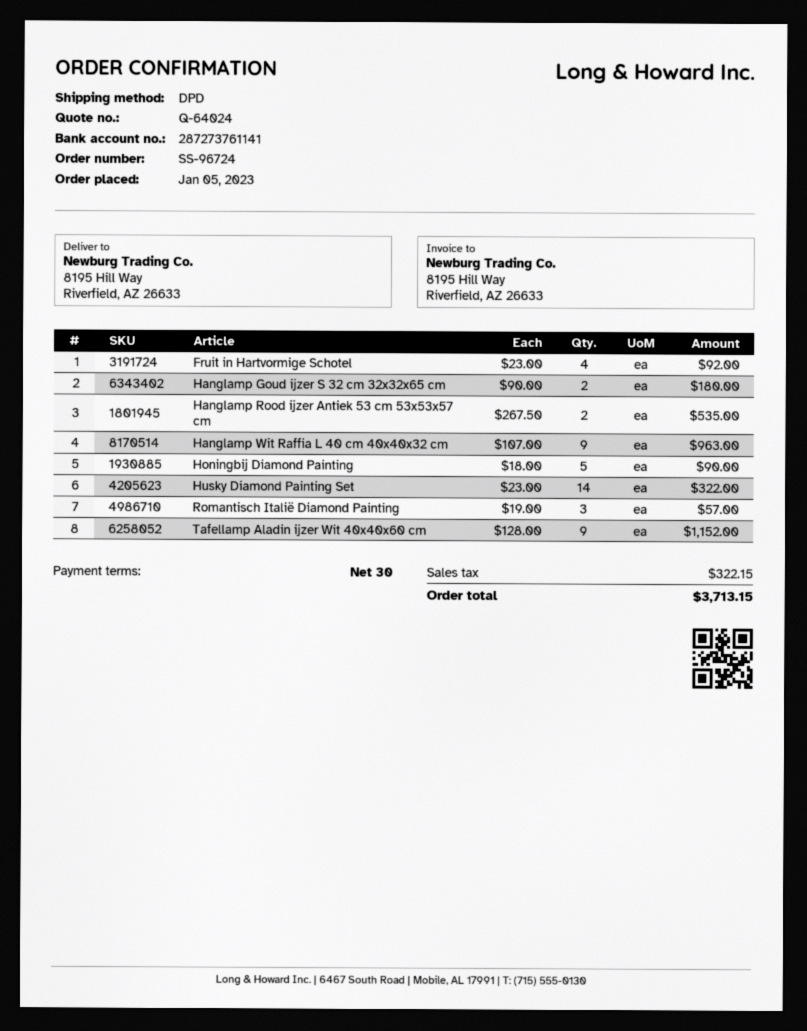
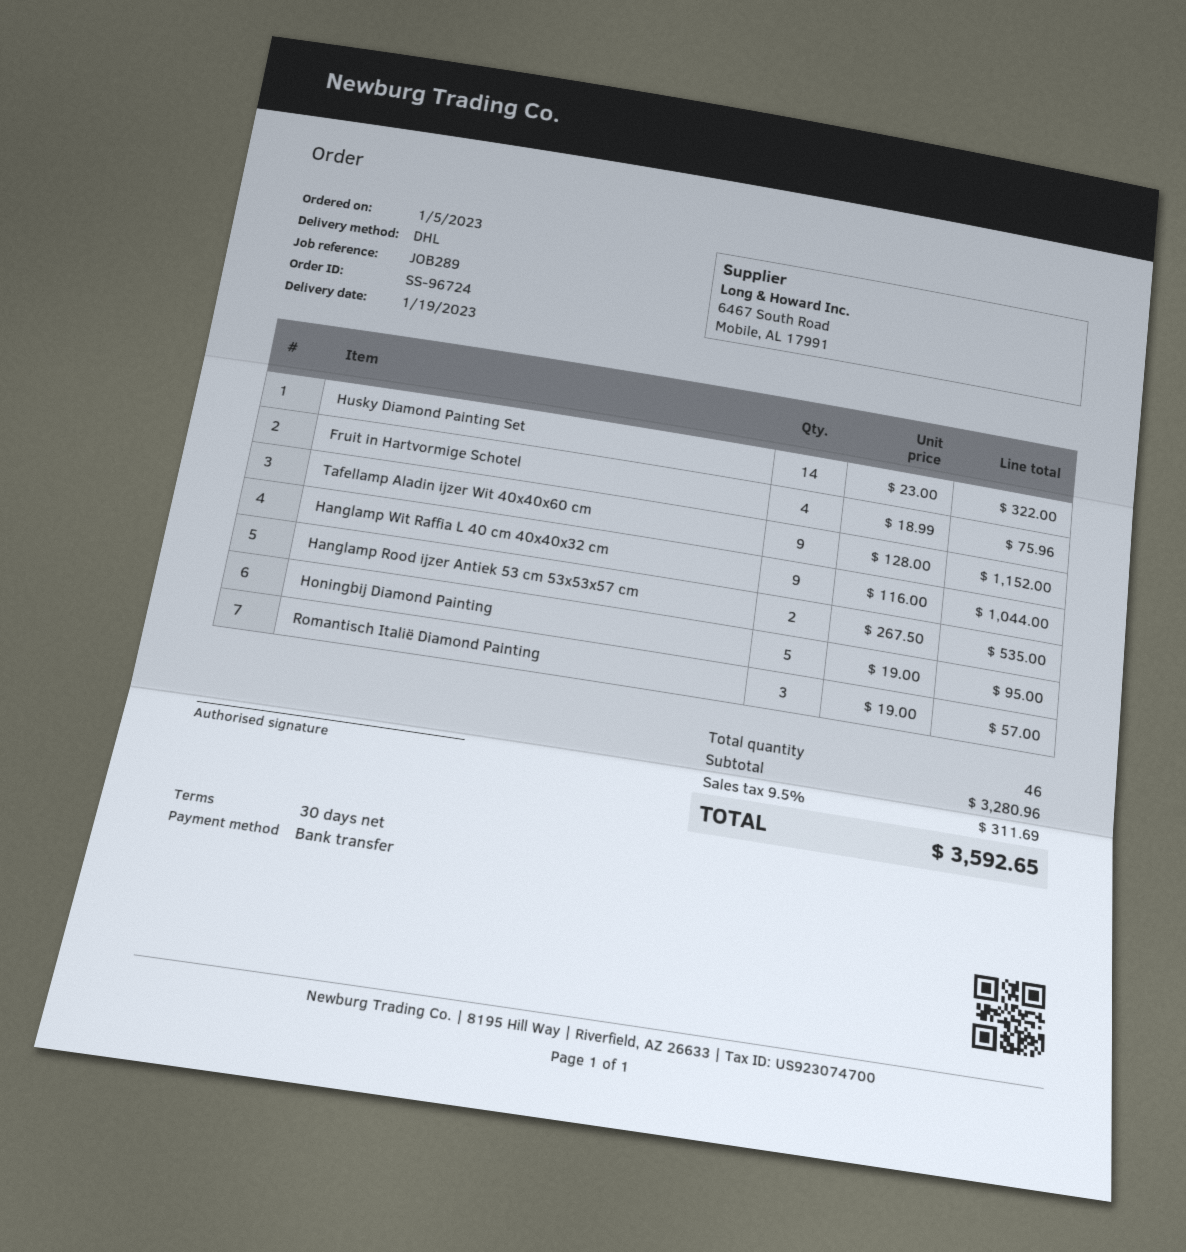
shipping method: DPD -> DHL
Fruit in Hartvormige Schotel: 4 x 23.00 = 92.00 -> 4 x 18.99 = 75.96
Hanglamp Goud ijzer S 32 cm 32x32x65 cm: 2 x 90.00 = 180.00 -> none
Hanglamp Wit Raffia L 40 cm 40x40x32 cm: 9 x 107.00 = 963.00 -> 9 x 116.00 = 1044.00
Honingbij Diamond Painting: 5 x 18.00 = 90.00 -> 5 x 19.00 = 95.00
tax: 322.15 -> 311.69
total: 3713.15 -> 3592.65

